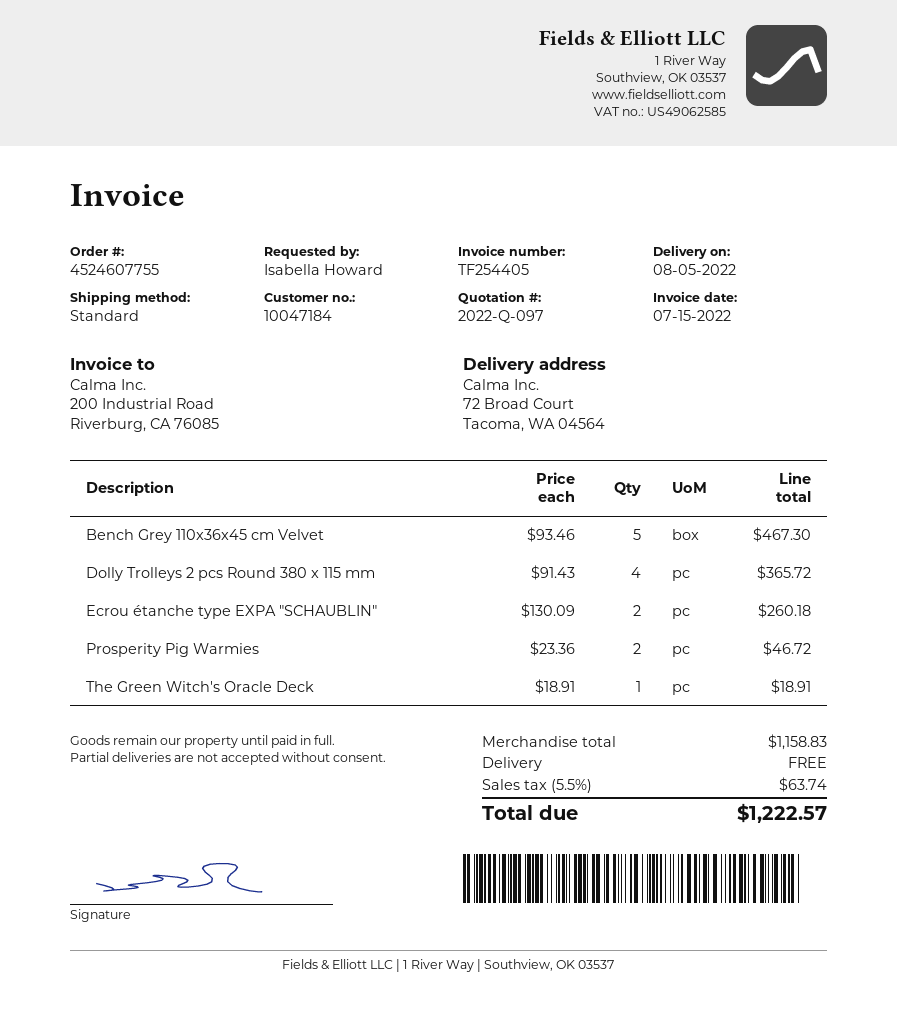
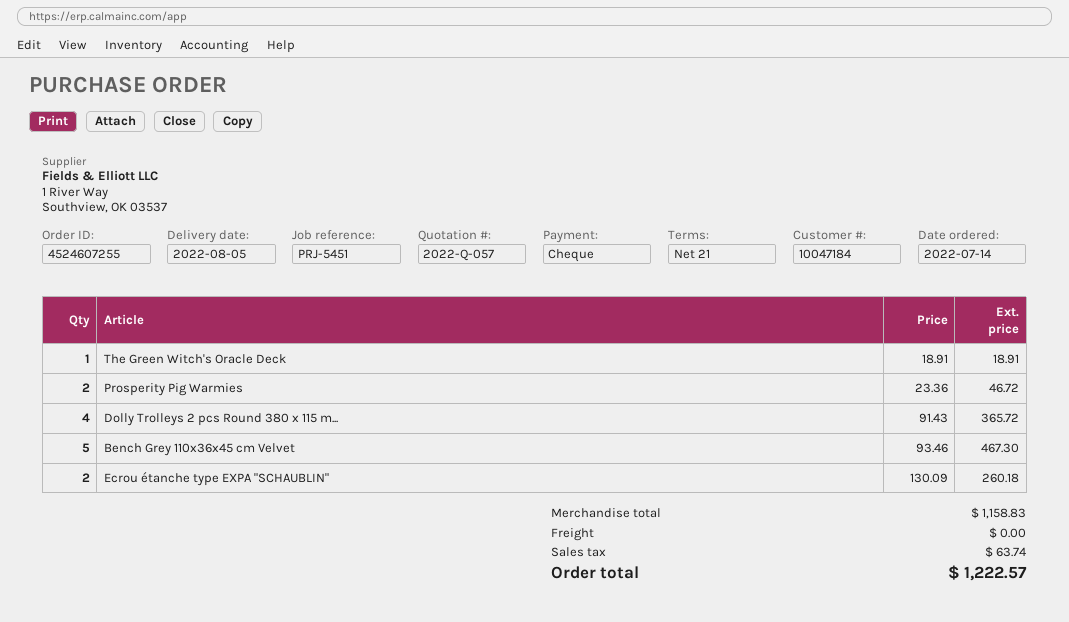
quote number: 2022-Q-097 -> 2022-Q-057
order number: 4524607755 -> 4524607255

